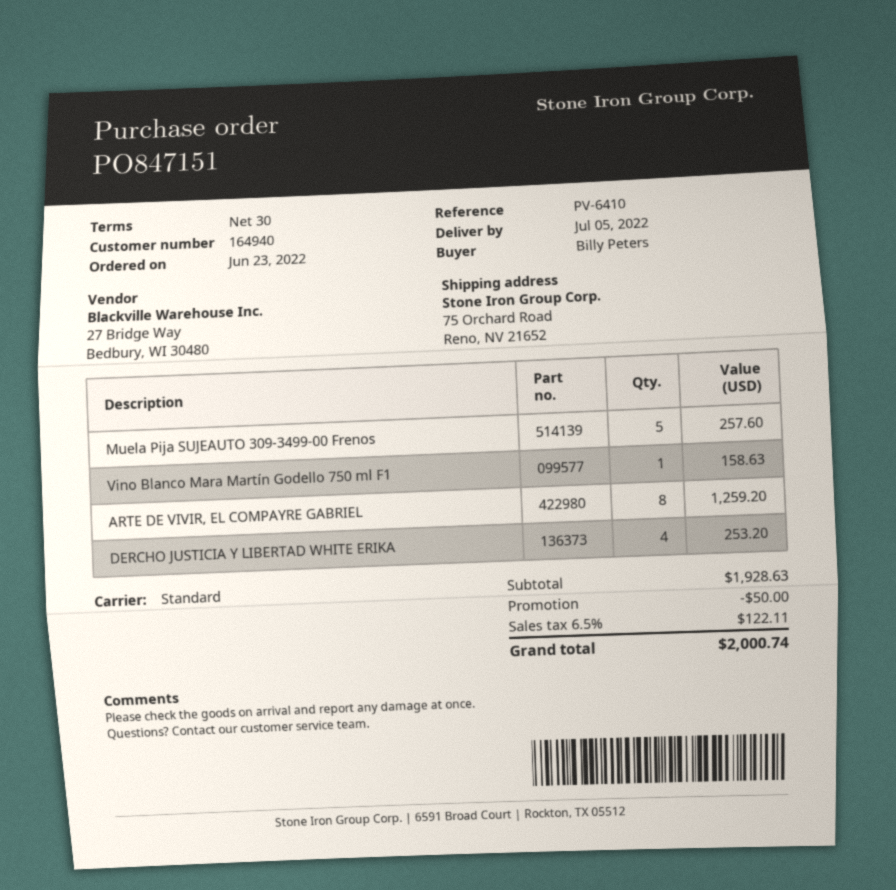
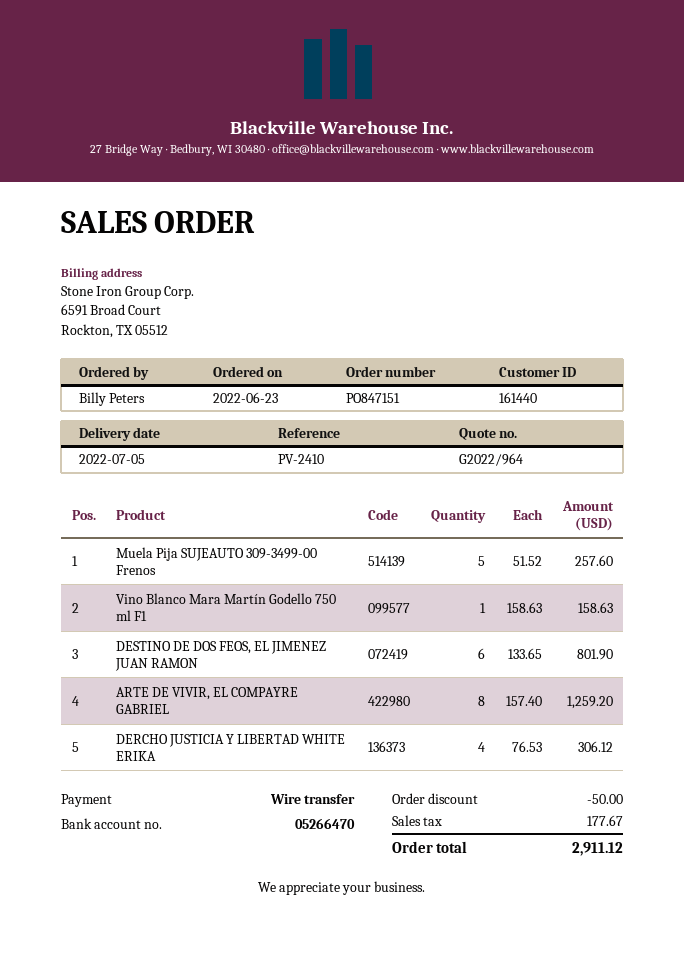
customer number: 164940 -> 161440
reference: PV-6410 -> PV-2410
DERCHO JUSTICIA Y LIBERTAD WHITE ERIKA: 4 for 253.20 -> 4 for 306.12
DESTINO DE DOS FEOS, EL JIMENEZ JUAN RAMON: none -> 6 for 801.90
tax: 122.11 -> 177.67
total: 2000.74 -> 2911.12

